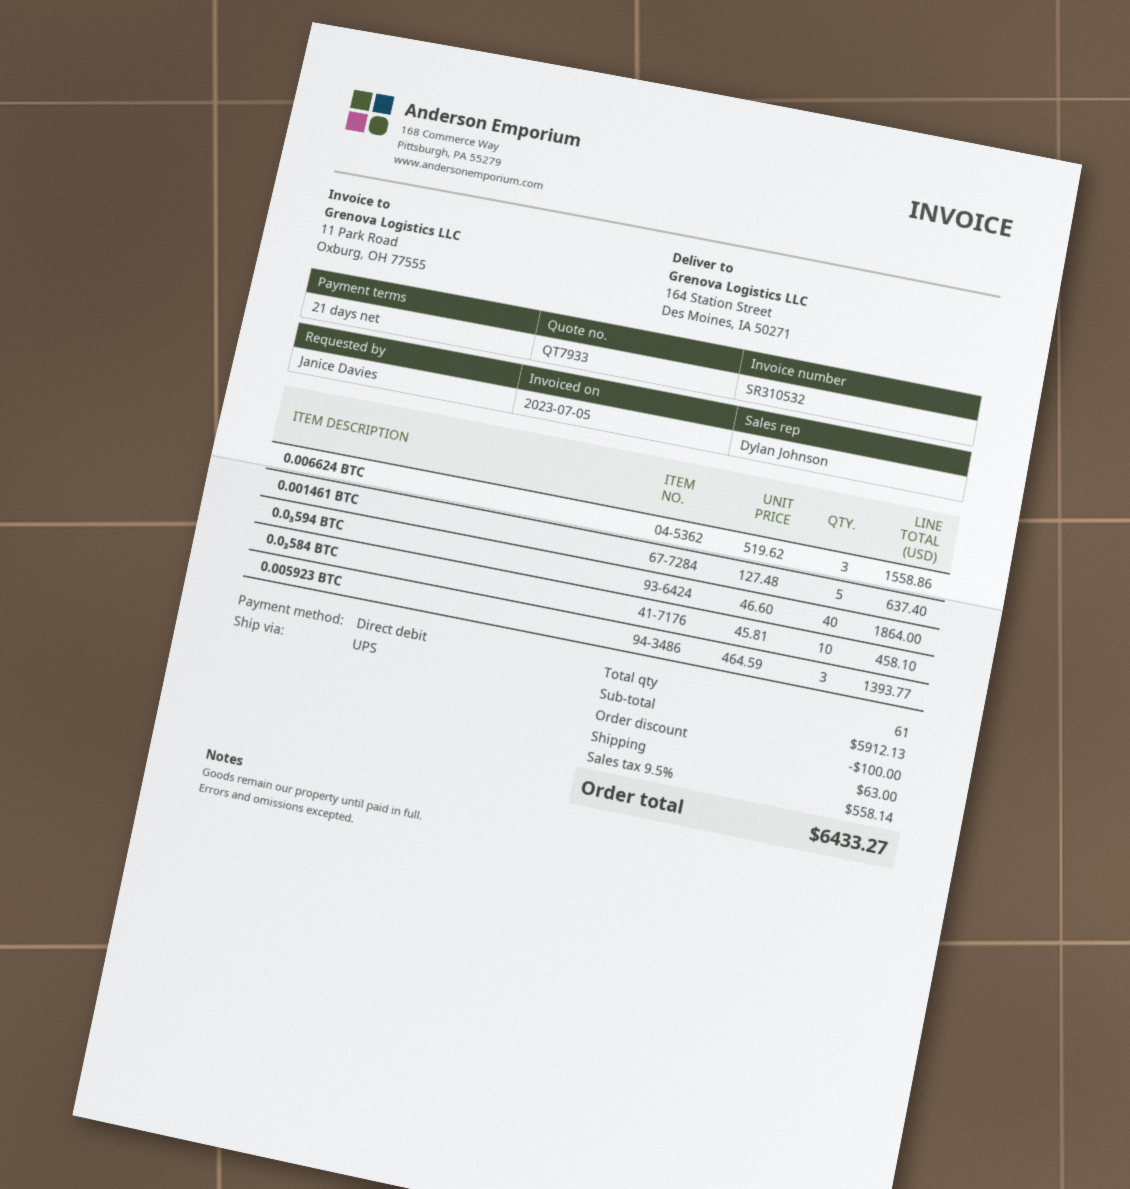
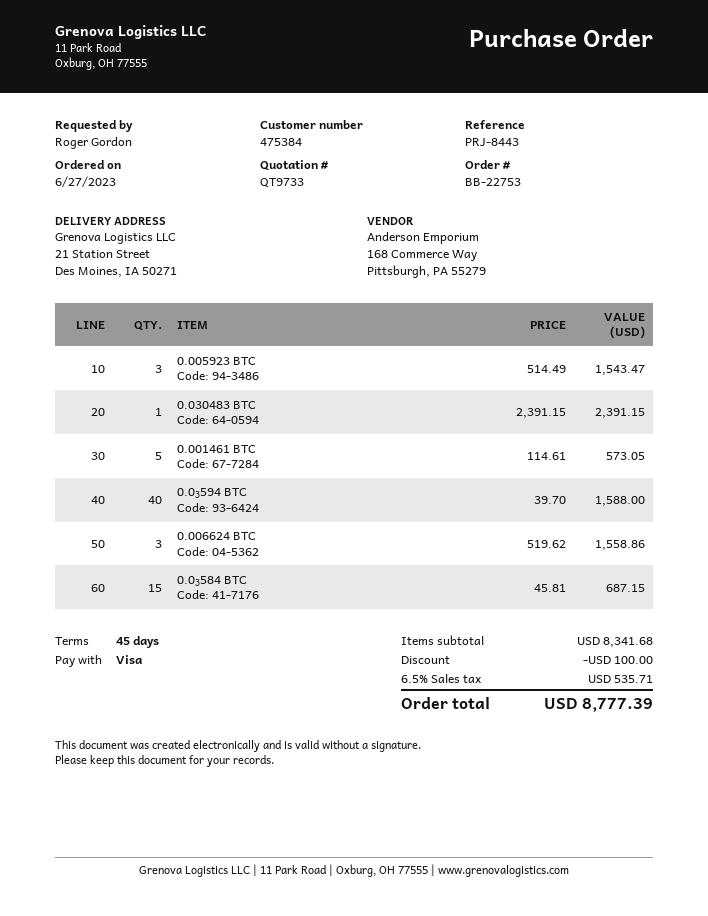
quote number: QT7933 -> QT9733
payment terms: 21 days -> 45 days
ordered by: Janice Davies -> Roger Gordon
payment method: direct debit -> Visa
ship to: 164 Station Street, Des Moines, IA 50271 -> 21 Station Street, Des Moines, IA 50271
0.001461 BTC: 5 x 127.48 = 637.40 -> 5 x 114.61 = 573.05
0.0₃594 BTC: 40 x 46.60 = 1864.00 -> 40 x 39.70 = 1588.00
0.0₃584 BTC: 10 x 45.81 = 458.10 -> 15 x 45.81 = 687.15
0.005923 BTC: 3 x 464.59 = 1393.77 -> 3 x 514.49 = 1543.47
0.030483 BTC: none -> 1 x 2391.15 = 2391.15
subtotal: 5912.13 -> 8341.68
shipping: 63.00 -> none
tax: 9.5% = 558.14 -> 6.5% = 535.71
total: 6433.27 -> 8777.39

